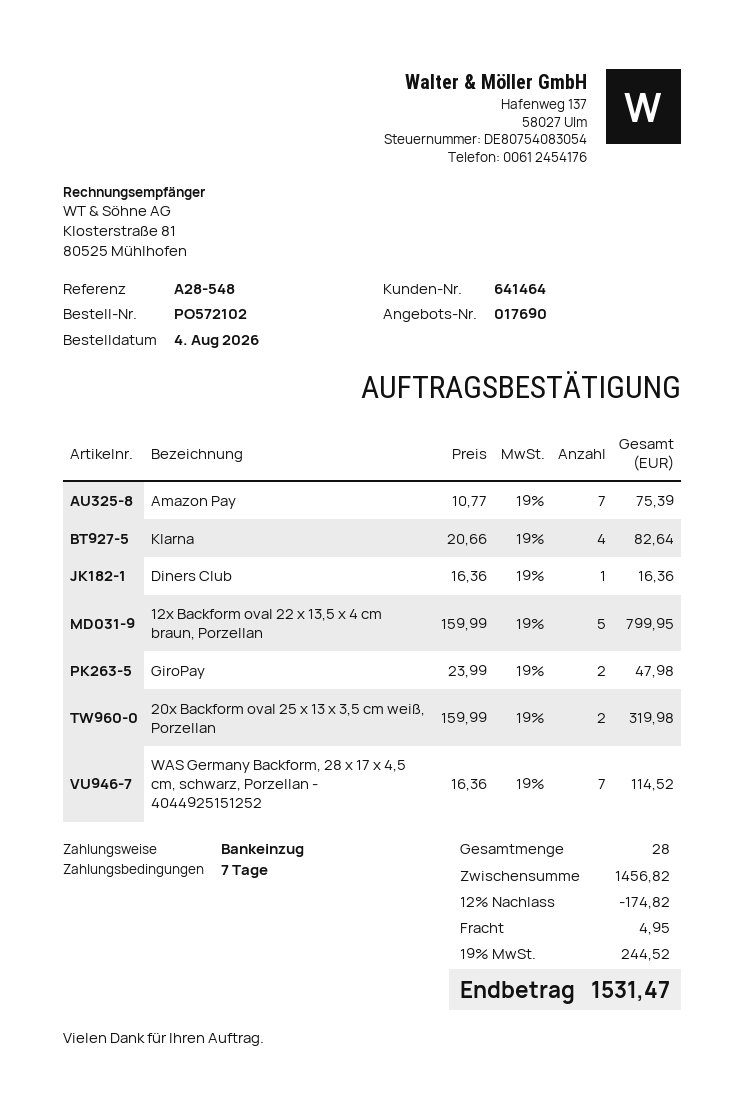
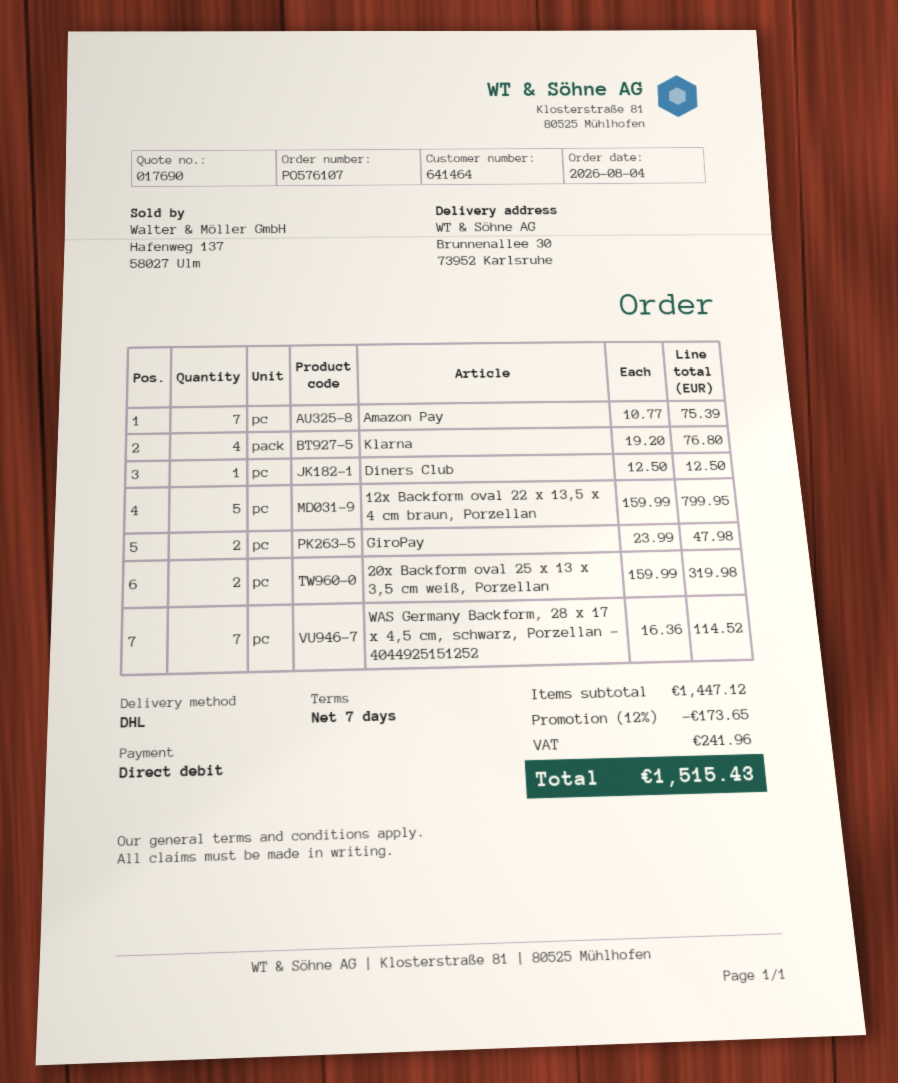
order number: PO572102 -> PO576107
Klarna: 4 x 20.66 = 82.64 -> 4 x 19.20 = 76.80
Diners Club: 1 x 16.36 = 16.36 -> 1 x 12.50 = 12.50
subtotal: 1456.82 -> 1447.12
discount: 12% = 174.82 -> 12% = 173.65
shipping: 4.95 -> none
tax: 244.52 -> 241.96
total: 1531.47 -> 1515.43

